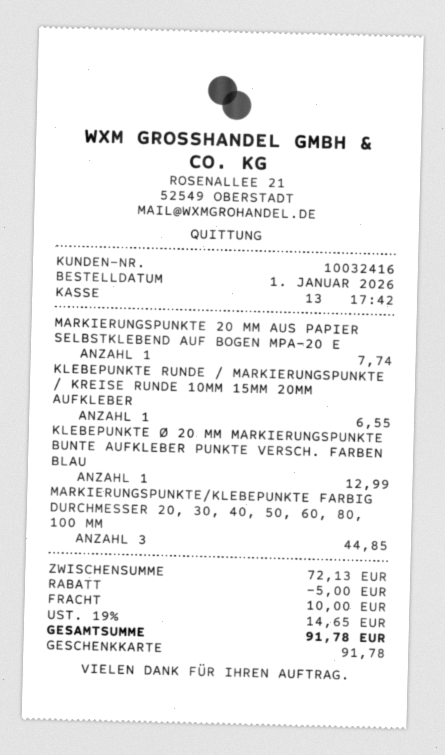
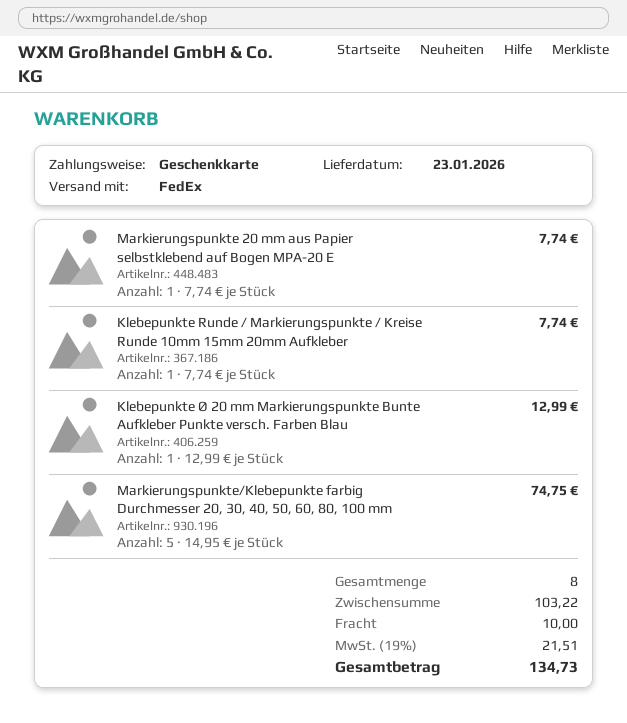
KLEBEPUNKTE RUNDE / MARKIERUNGSPUNKTE / KREISE RUNDE 10MM 15MM 20MM AUFKLEBER: 1 for 6.55 -> 1 for 7.74
MARKIERUNGSPUNKTE/KLEBEPUNKTE FARBIG DURCHMESSER 20, 30, 40, 50, 60, 80, 100 MM: 3 for 44.85 -> 5 for 74.75
subtotal: 72.13 -> 103.22
discount: 5.00 -> none
tax: 19% = 14.65 -> 19% = 21.51
total: 91.78 -> 134.73

